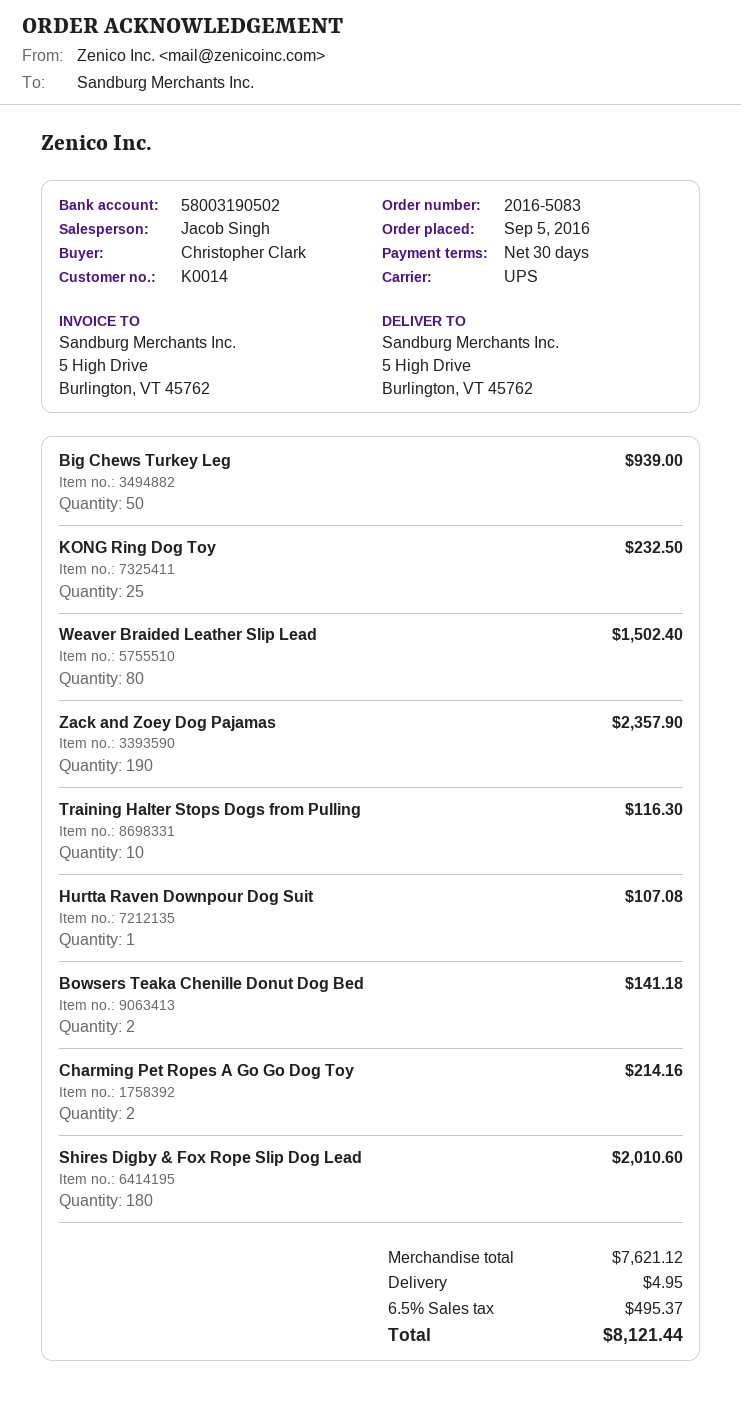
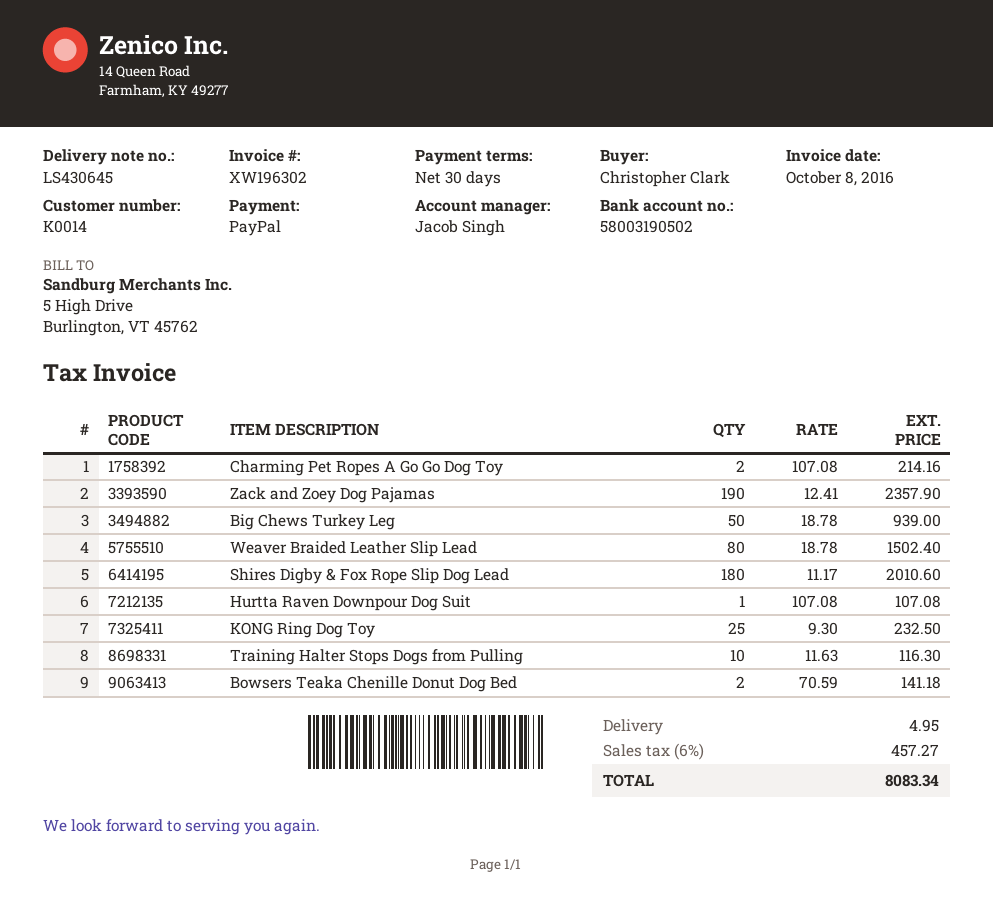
tax: 6.5% = 495.37 -> 6% = 457.27
total: 8121.44 -> 8083.34

